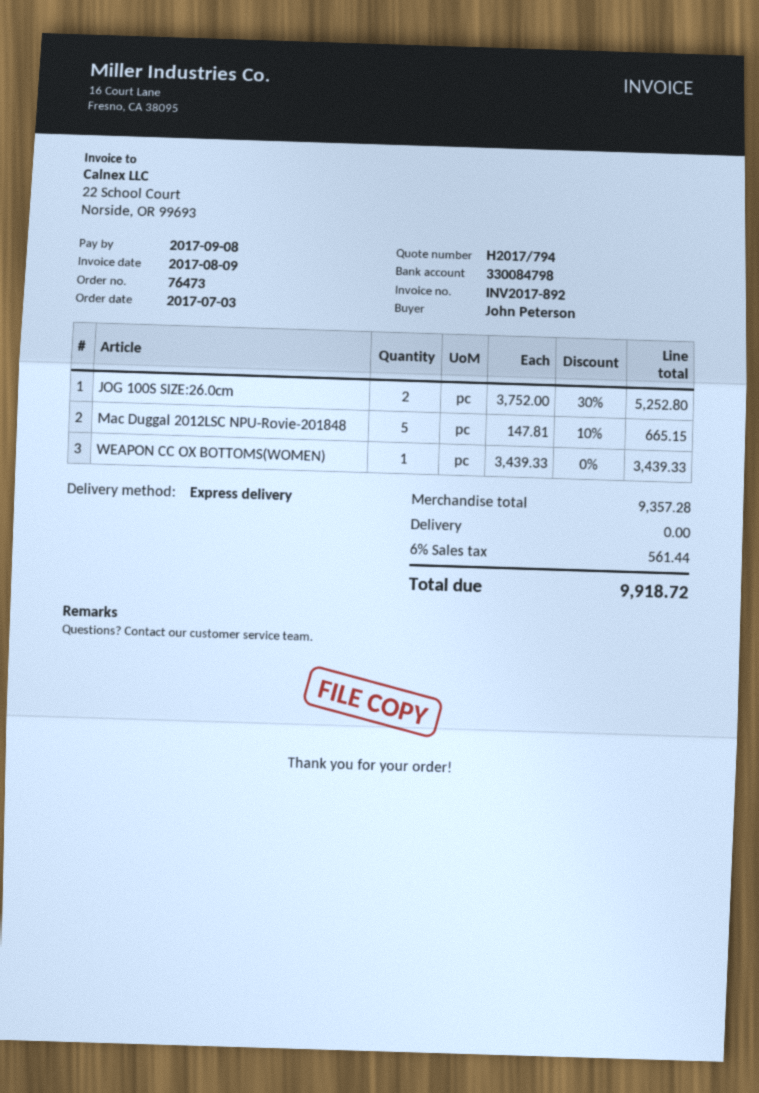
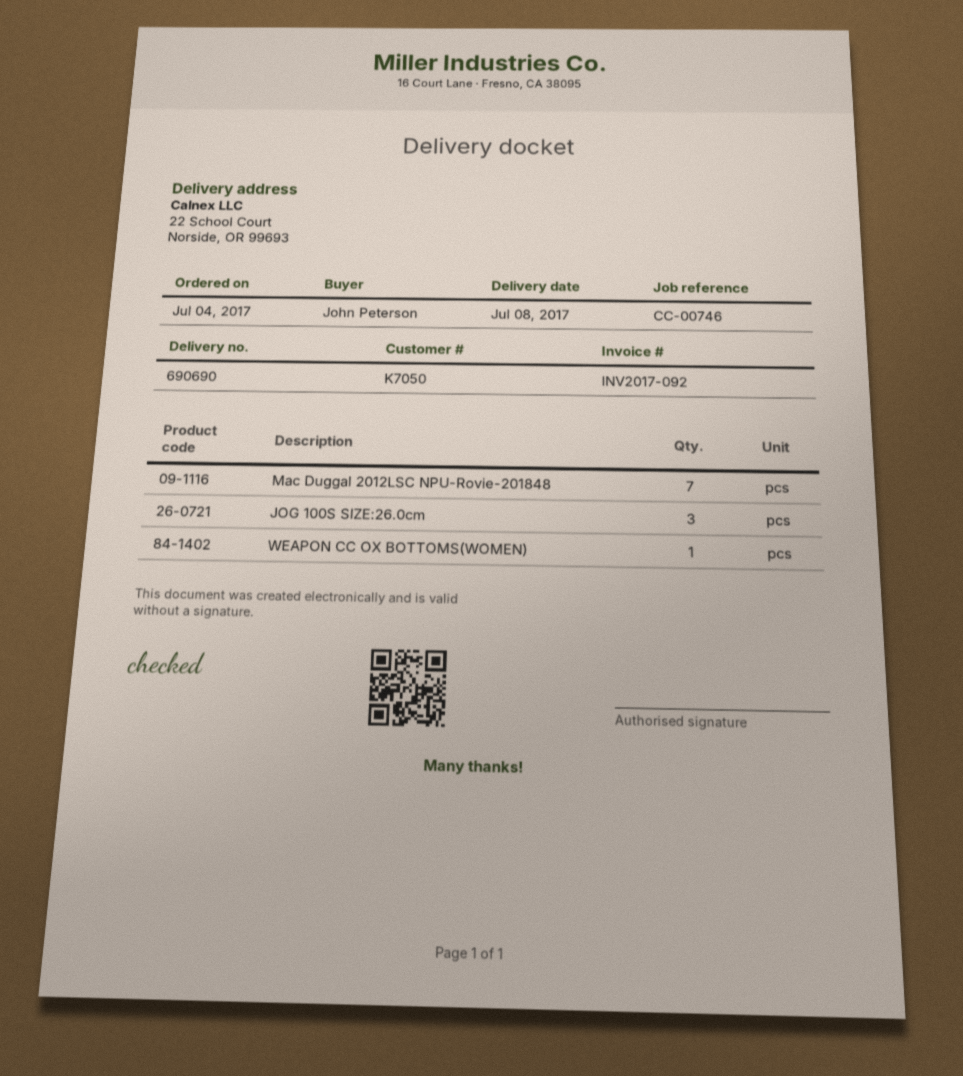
order date: 2017-07-03 -> 2017-07-04
invoice number: INV2017-892 -> INV2017-092
JOG 100S SIZE:26.0cm: 2 -> 3
Mac Duggal 2012LSC NPU-Rovie-201848: 5 -> 7

